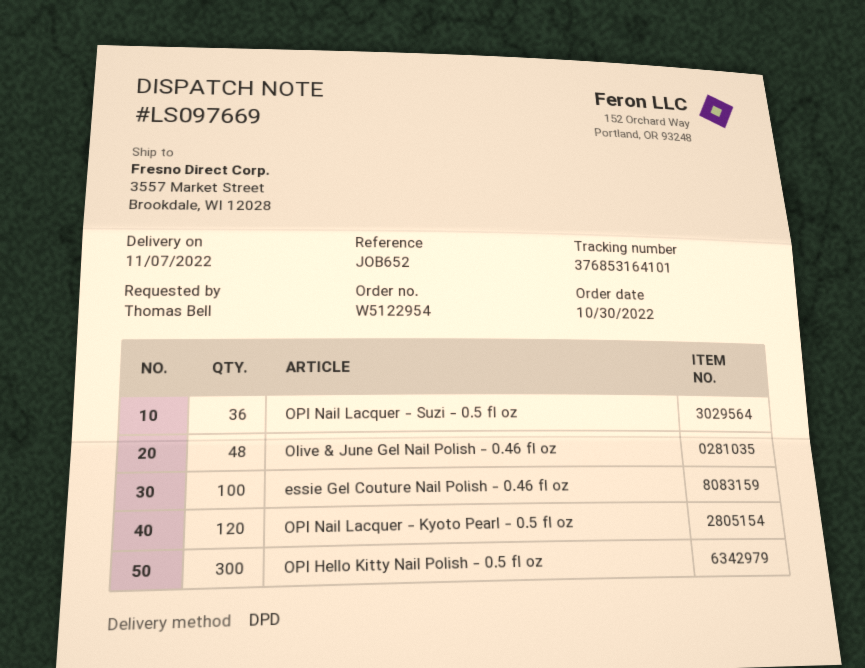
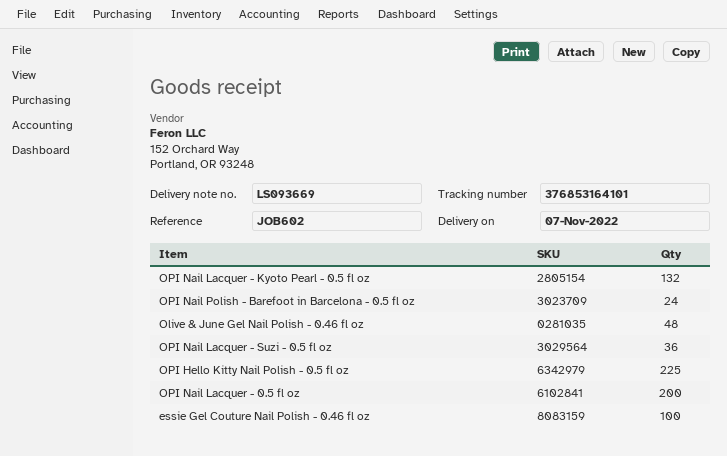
delivery note number: LS097669 -> LS093669
reference: JOB652 -> JOB602
OPI Nail Lacquer - Kyoto Pearl - 0.5 fl oz: 120 -> 132
OPI Hello Kitty Nail Polish - 0.5 fl oz: 300 -> 225
OPI Nail Polish - Barefoot in Barcelona - 0.5 fl oz: none -> 24
OPI Nail Lacquer - 0.5 fl oz: none -> 200

